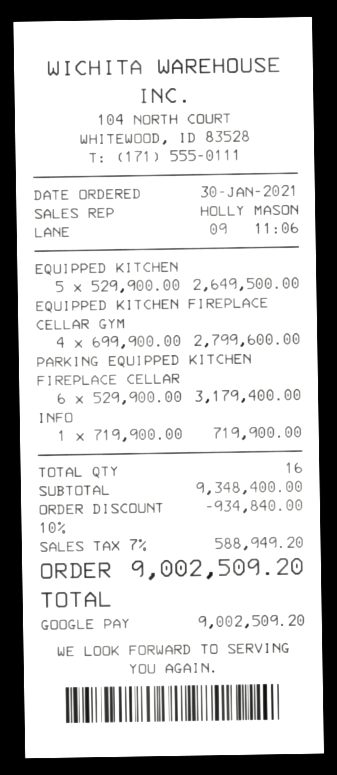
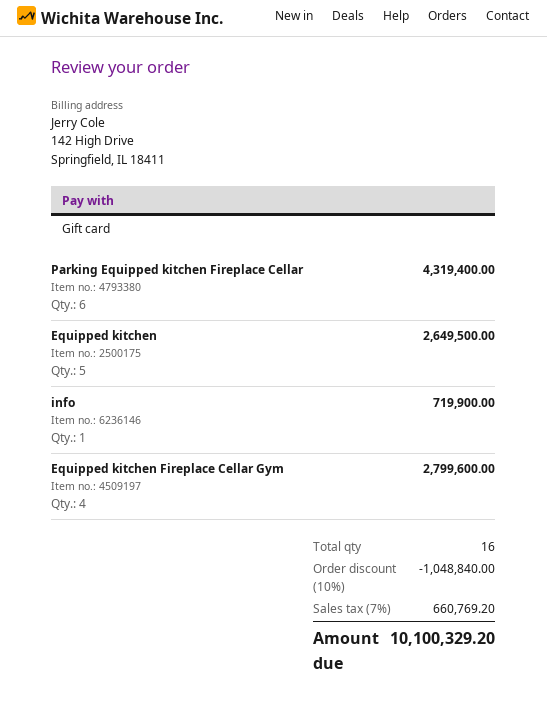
payment method: Google Pay -> gift card
PARKING EQUIPPED KITCHEN FIREPLACE CELLAR: 6 for 3179400.00 -> 6 for 4319400.00
discount: 10% = 934840.00 -> 10% = 1048840.00
tax: 7% = 588949.20 -> 7% = 660769.20
total: 9002509.20 -> 10100329.20

